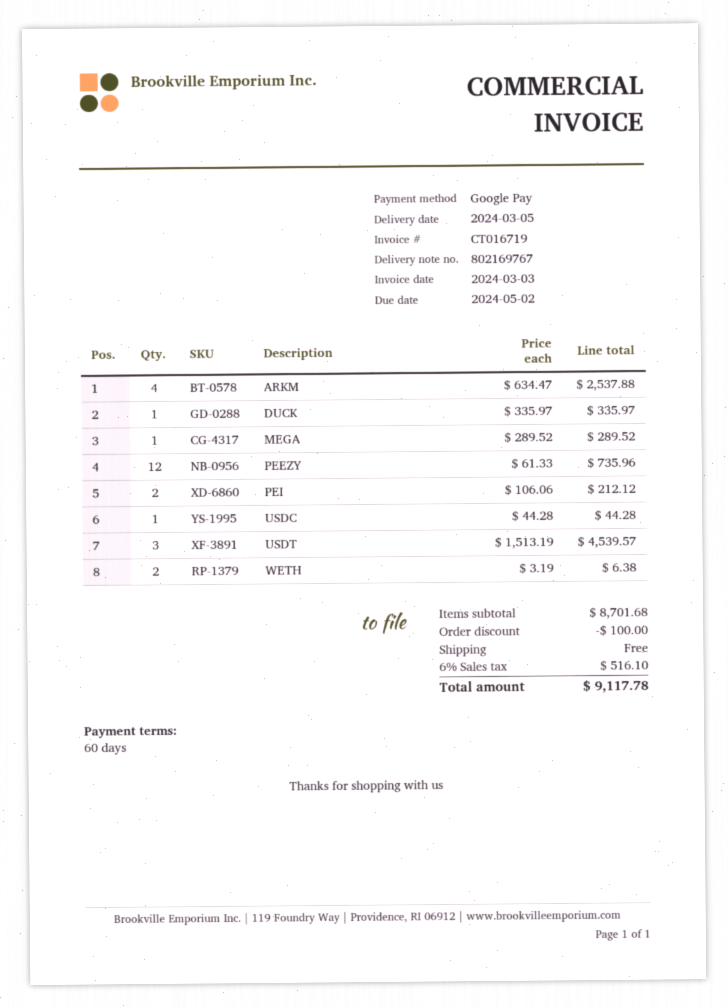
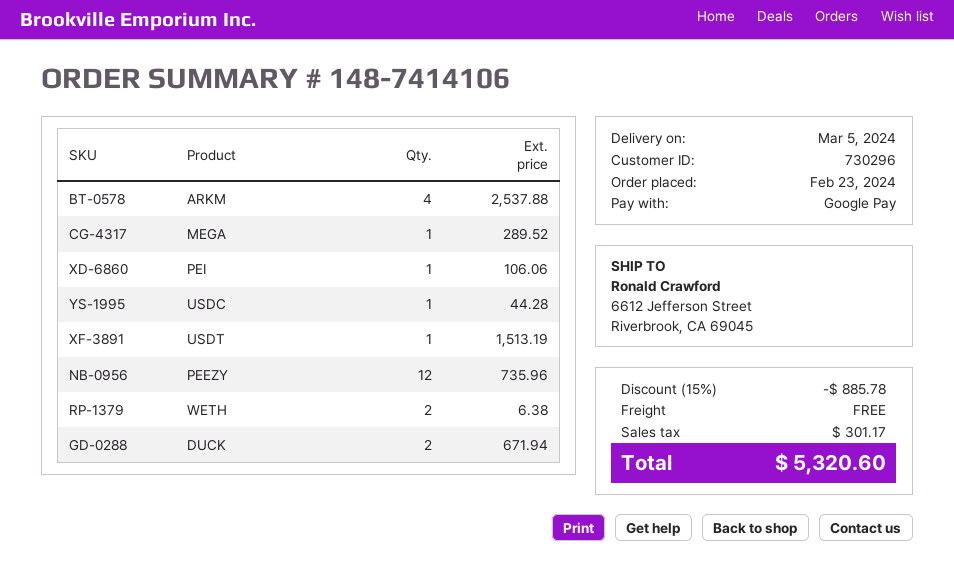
DUCK: 1 for 335.97 -> 2 for 671.94
PEI: 2 for 212.12 -> 1 for 106.06
USDT: 3 for 4539.57 -> 1 for 1513.19
discount: 100.00 -> 885.78
tax: 516.10 -> 301.17
total: 9117.78 -> 5320.60

